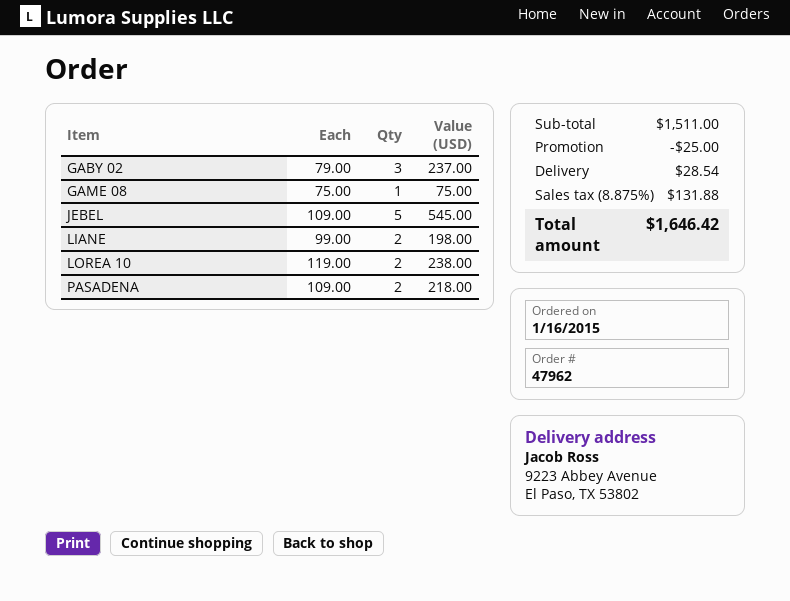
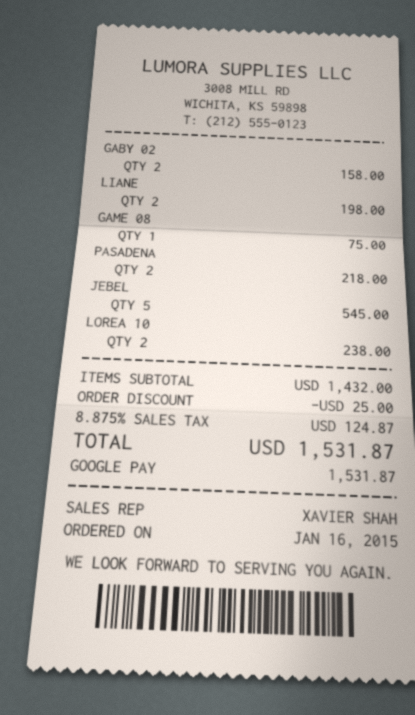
GABY 02: 3 for 237.00 -> 2 for 158.00
subtotal: 1511.00 -> 1432.00
shipping: 28.54 -> none
tax: 8.875% = 131.88 -> 8.875% = 124.87
total: 1646.42 -> 1531.87

